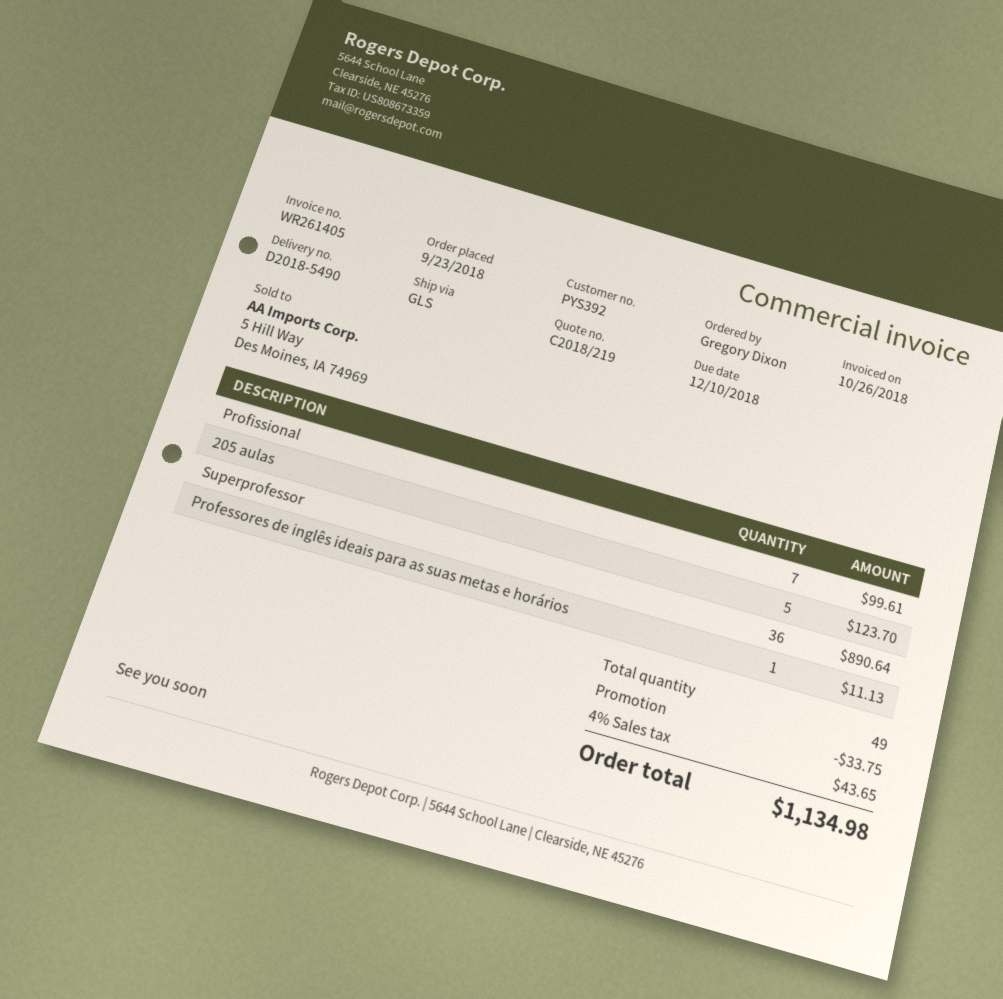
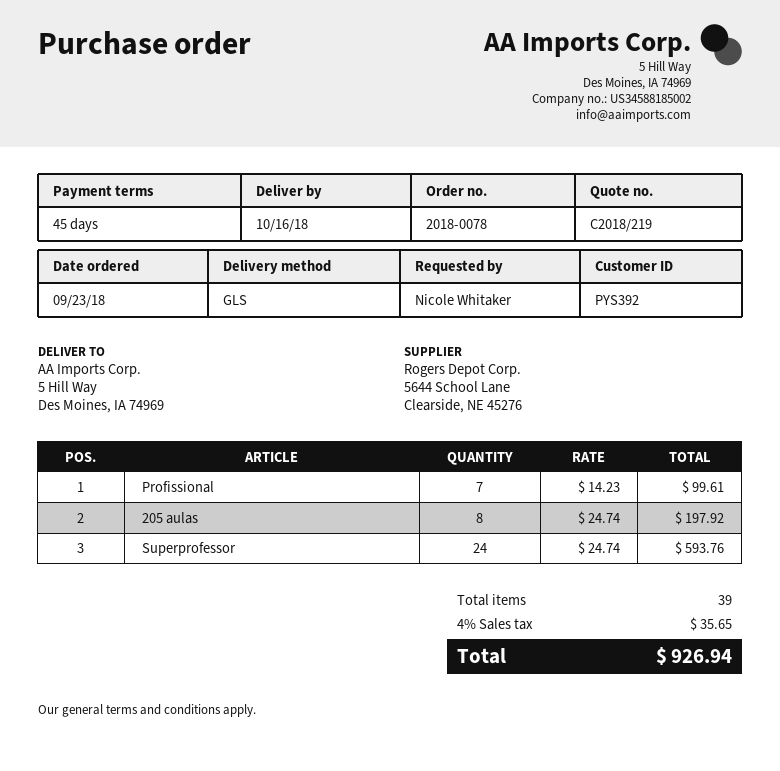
ordered by: Gregory Dixon -> Nicole Whitaker
205 aulas: 5 for 123.70 -> 8 for 197.92
Superprofessor: 36 for 890.64 -> 24 for 593.76
Professores de inglês ideais para as suas metas e horários: 1 for 11.13 -> none
total quantity: 49 -> 39
discount: 33.75 -> none
tax: 4% = 43.65 -> 4% = 35.65
total: 1134.98 -> 926.94

